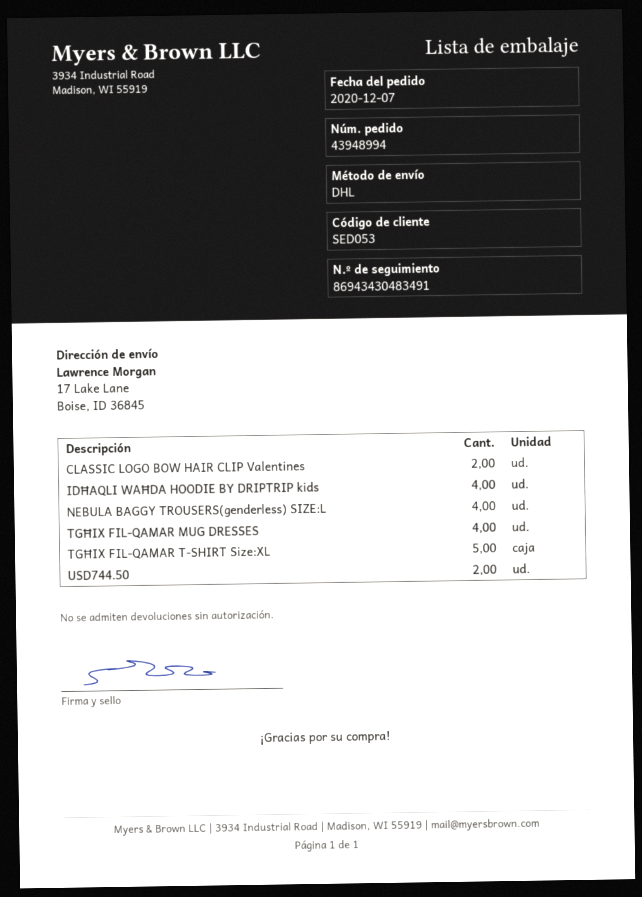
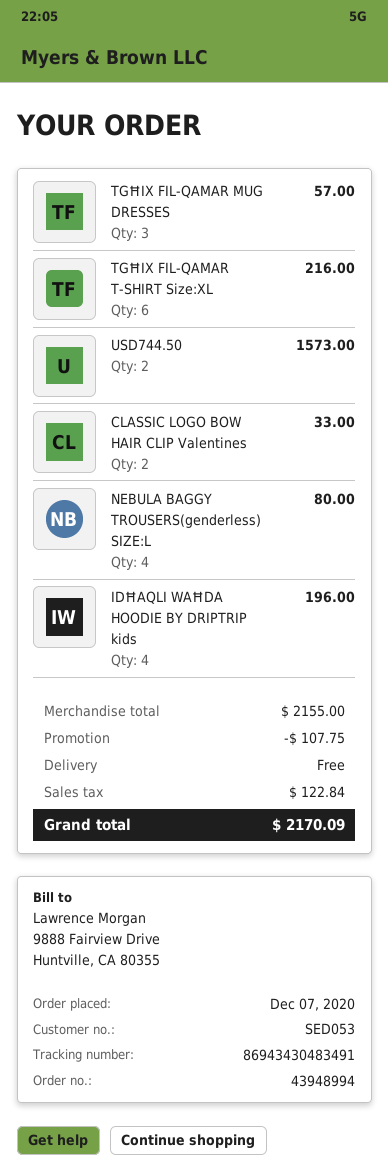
TGĦIX FIL-QAMAR MUG DRESSES: 4 -> 3
TGĦIX FIL-QAMAR T-SHIRT Size:XL: 5 -> 6

